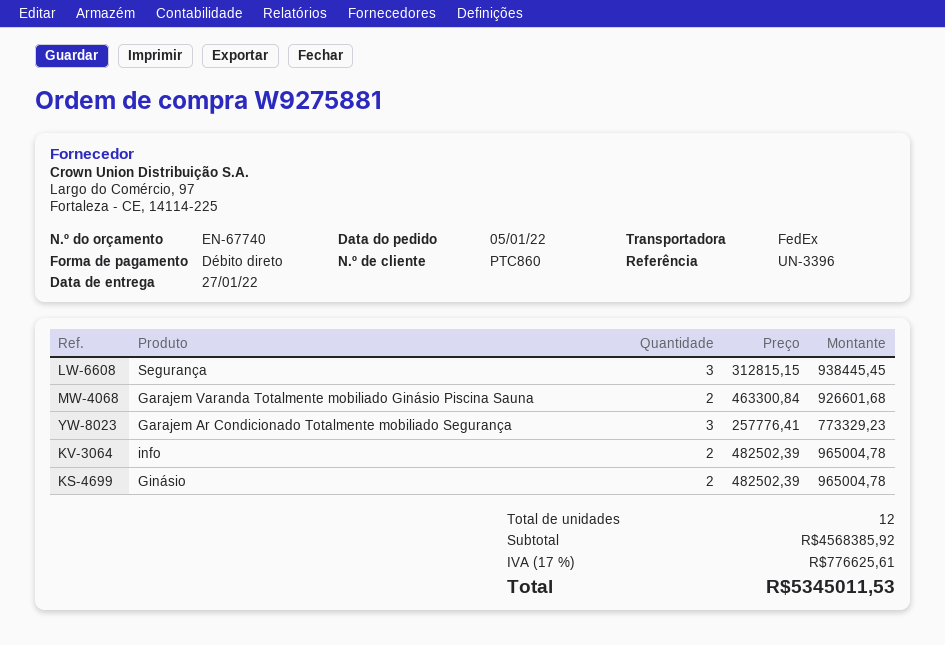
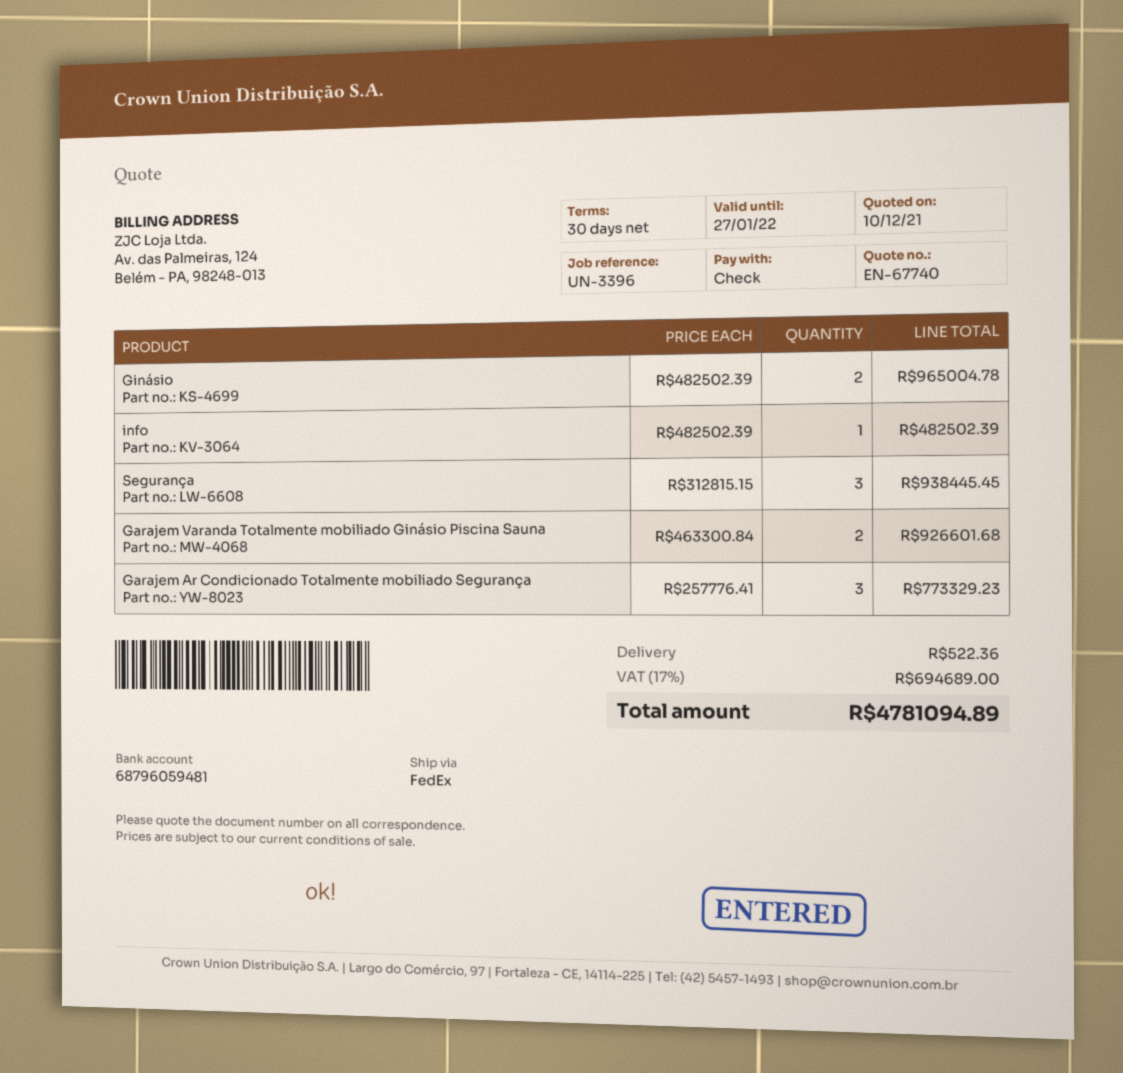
payment method: direct debit -> cheque
info: 2 x 482502.39 = 965004.78 -> 1 x 482502.39 = 482502.39
shipping: none -> 522.36
tax: 17% = 776625.61 -> 17% = 694689.00
total: 5345011.53 -> 4781094.89

